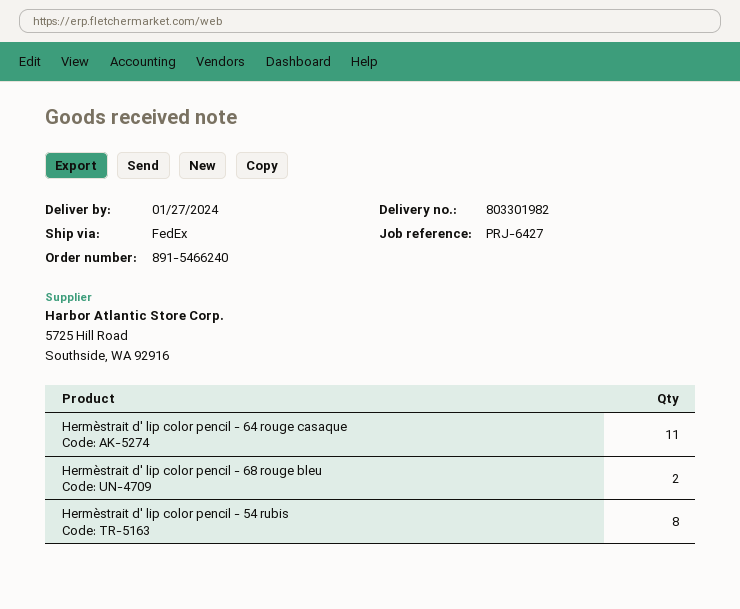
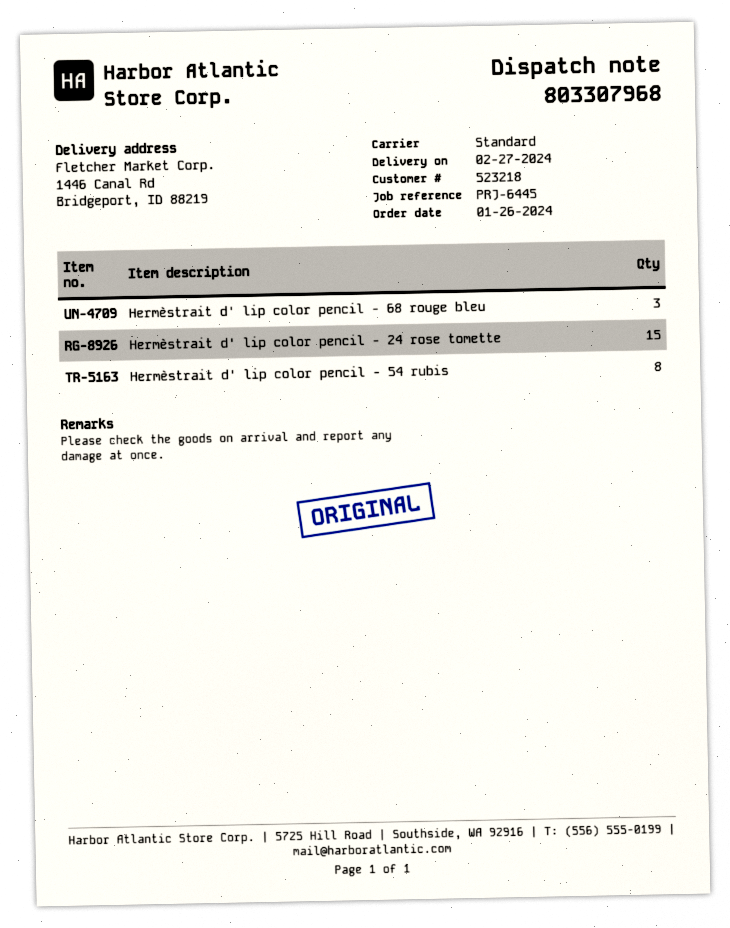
delivery note number: 803301982 -> 803307968
delivery date: 2024-01-27 -> 2024-02-27
reference: PRJ-6427 -> PRJ-6445
shipping method: FedEx -> standard
Hermèstrait d' lip color pencil - 64 rouge casaque: 11 -> none
Hermèstrait d' lip color pencil - 68 rouge bleu: 2 -> 3
Hermèstrait d' lip color pencil - 24 rose tomette: none -> 15

